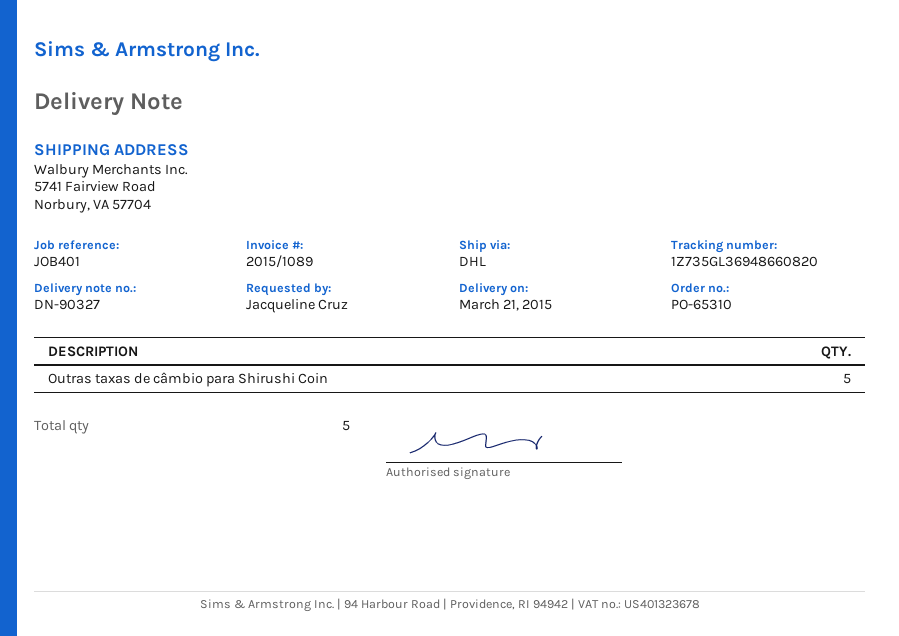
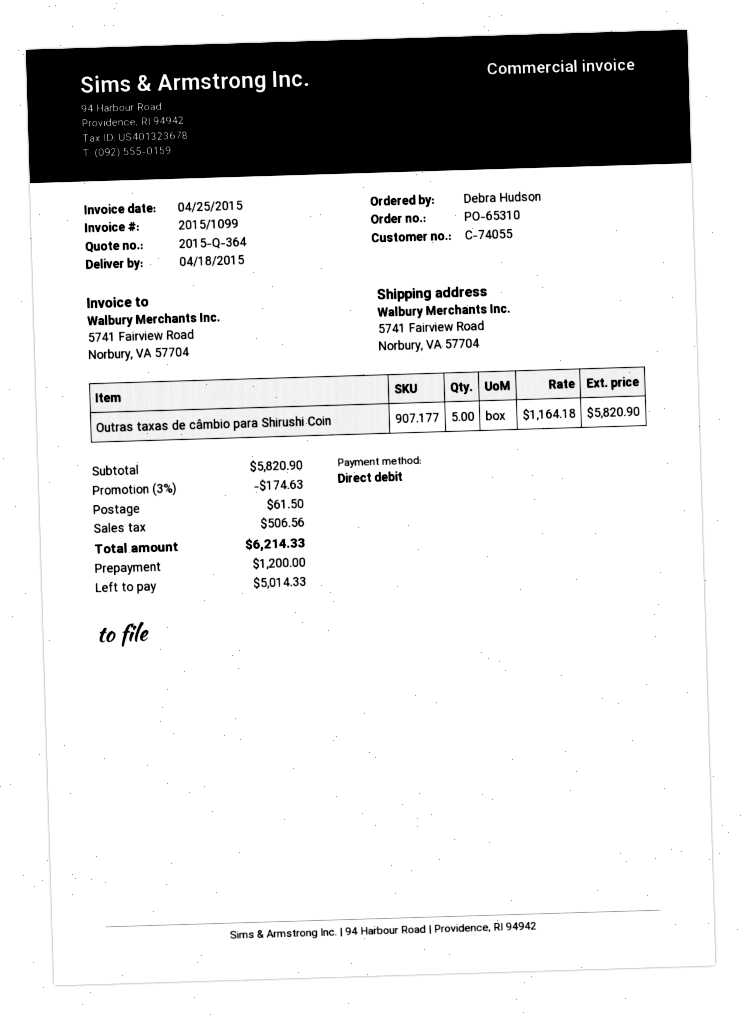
delivery date: 2015-03-21 -> 2015-04-18
invoice number: 2015/1089 -> 2015/1099
ordered by: Jacqueline Cruz -> Debra Hudson

